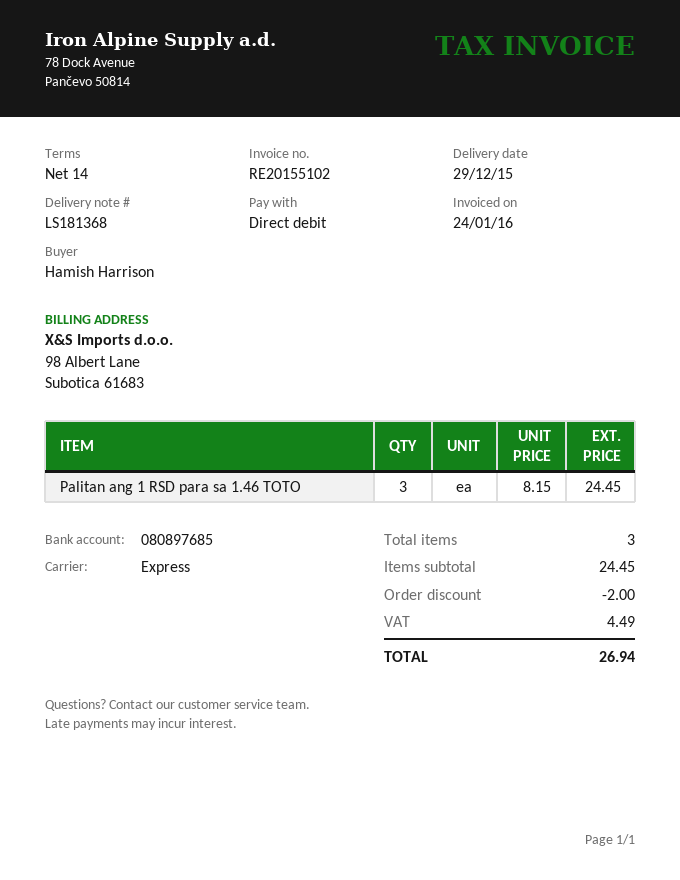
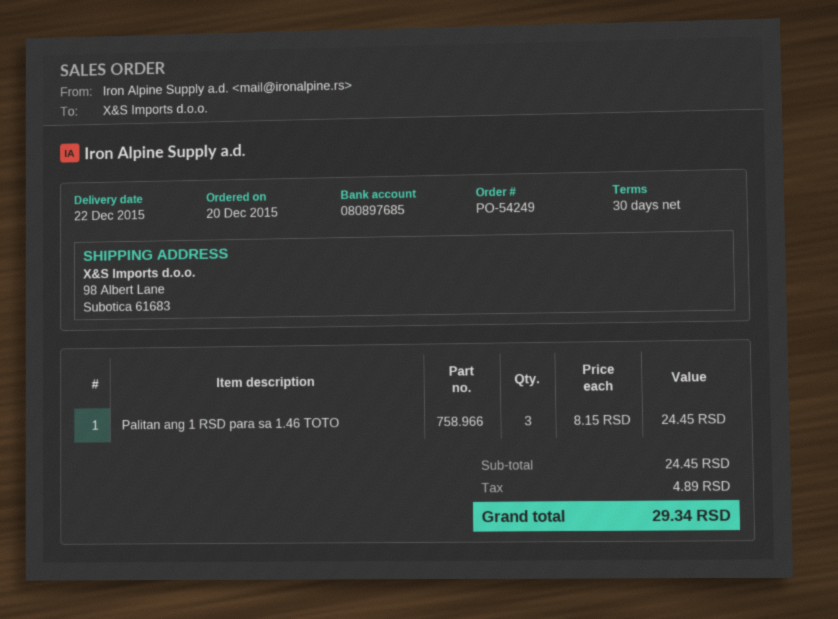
delivery date: 2015-12-29 -> 2015-12-22
payment terms: 14 days -> 30 days
discount: 2.00 -> none
tax: 4.49 -> 4.89
total: 26.94 -> 29.34

